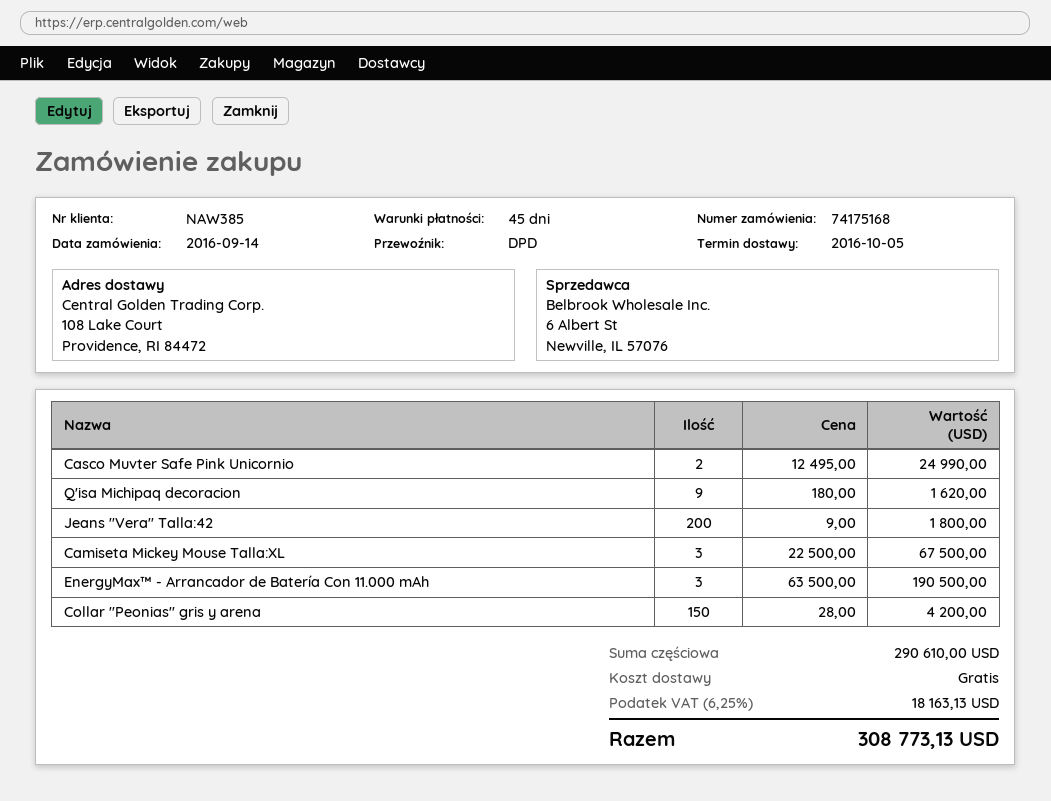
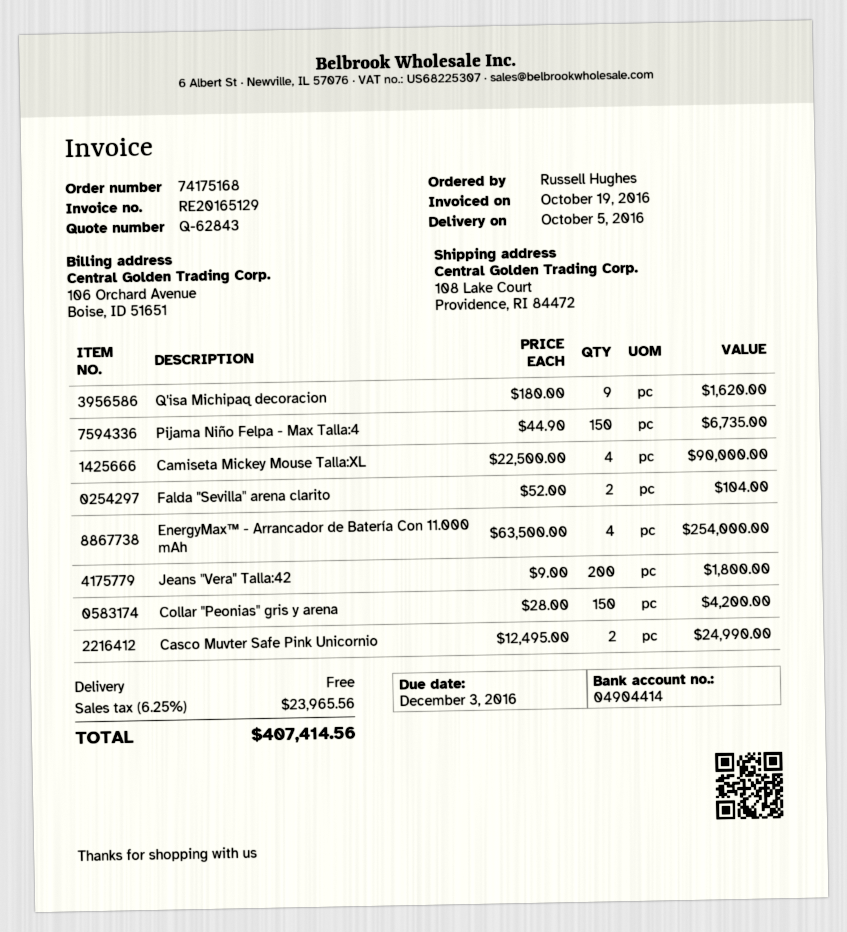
Camiseta Mickey Mouse Talla:XL: 3 x 22500.00 = 67500.00 -> 4 x 22500.00 = 90000.00
EnergyMax™ - Arrancador de Batería Con 11.000 mAh: 3 x 63500.00 = 190500.00 -> 4 x 63500.00 = 254000.00
Pijama Niño Felpa - Max Talla:4: none -> 150 x 44.90 = 6735.00
Falda "Sevilla" arena clarito: none -> 2 x 52.00 = 104.00
tax: 6.25% = 18163.13 -> 6.25% = 23965.56
total: 308773.13 -> 407414.56

